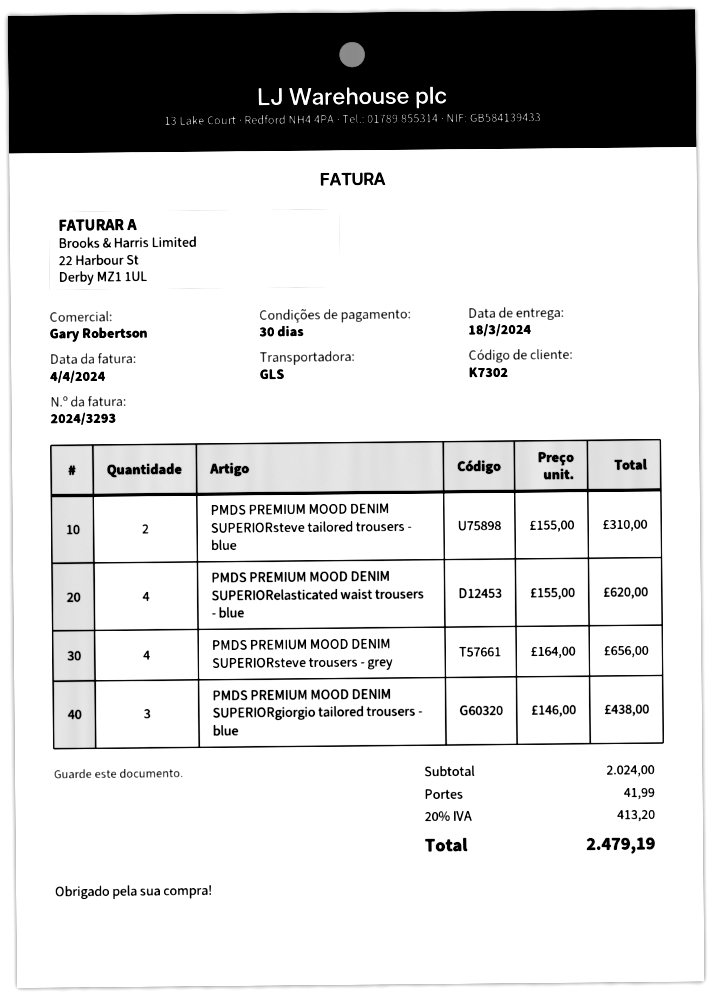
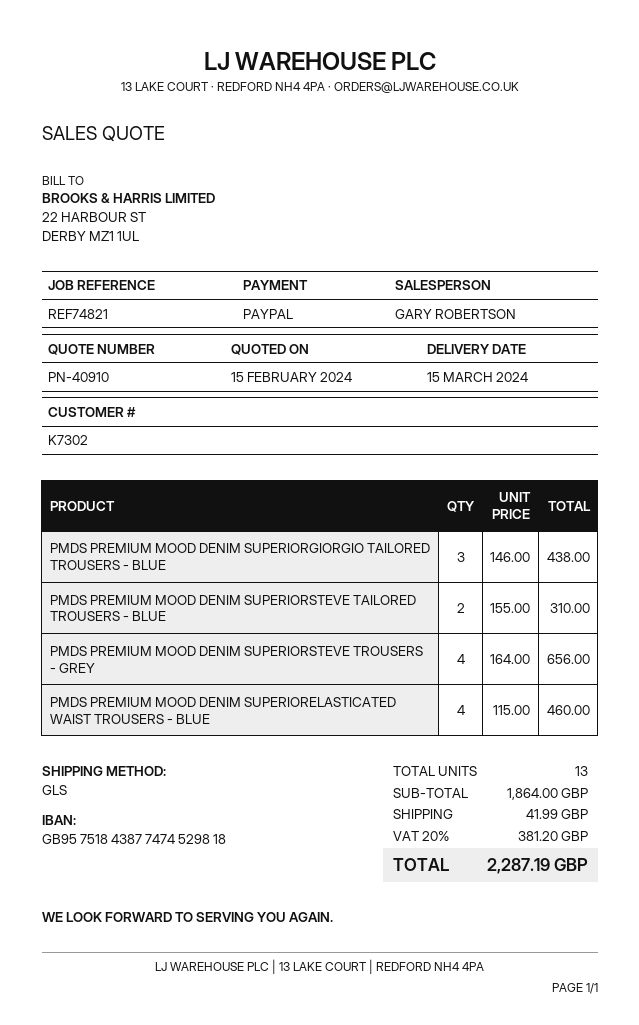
delivery date: 2024-03-18 -> 2024-03-15
PMDS PREMIUM MOOD DENIM SUPERIORelasticated waist trousers - blue: 4 x 155.00 = 620.00 -> 4 x 115.00 = 460.00
subtotal: 2024.00 -> 1864.00
tax: 20% = 413.20 -> 20% = 381.20
total: 2479.19 -> 2287.19

